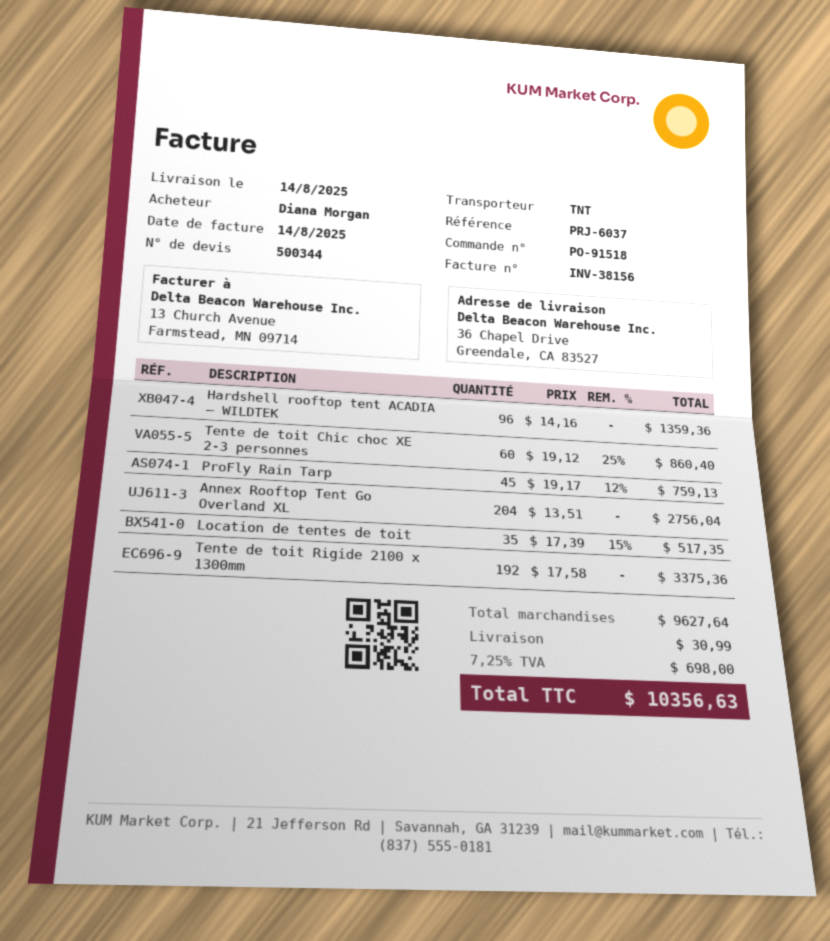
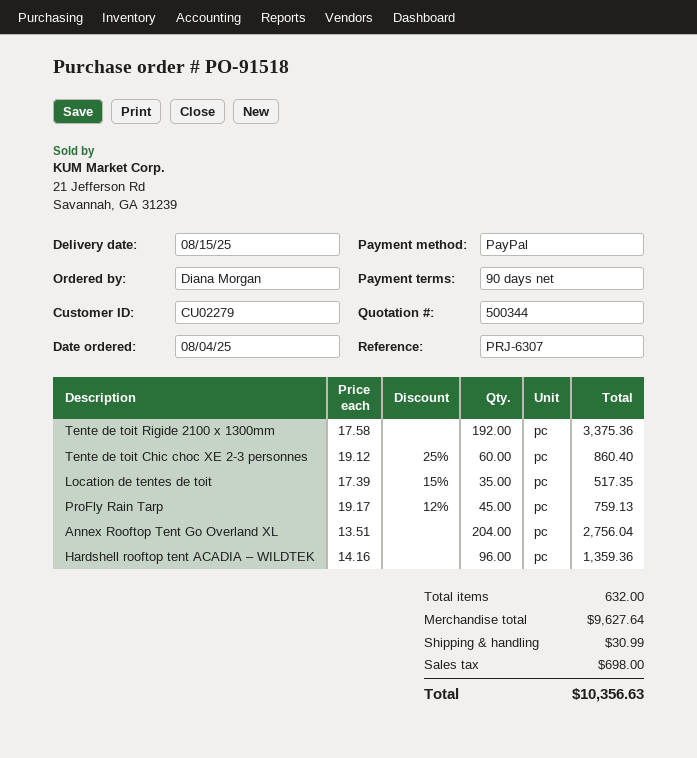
delivery date: 2025-08-14 -> 2025-08-15
reference: PRJ-6037 -> PRJ-6307

